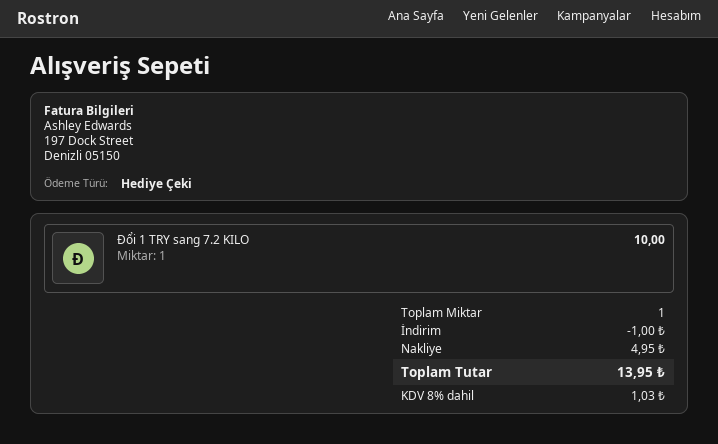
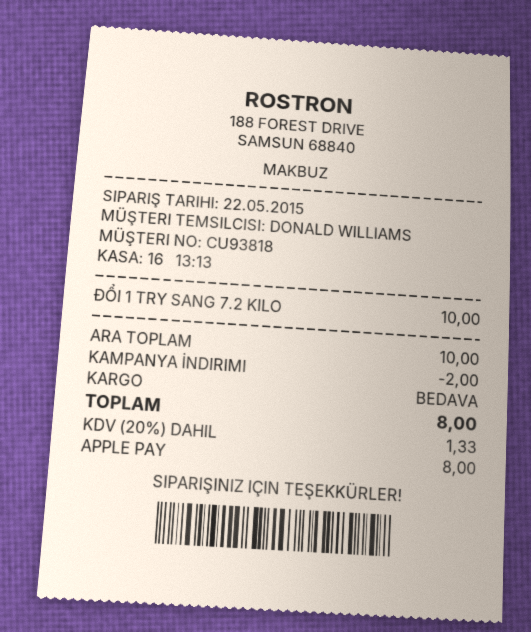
payment method: gift card -> Apple Pay
discount: 1.00 -> 2.00
shipping: 4.95 -> 0.00
tax: 8% = 1.03 -> 20% = 1.33
total: 13.95 -> 8.00

